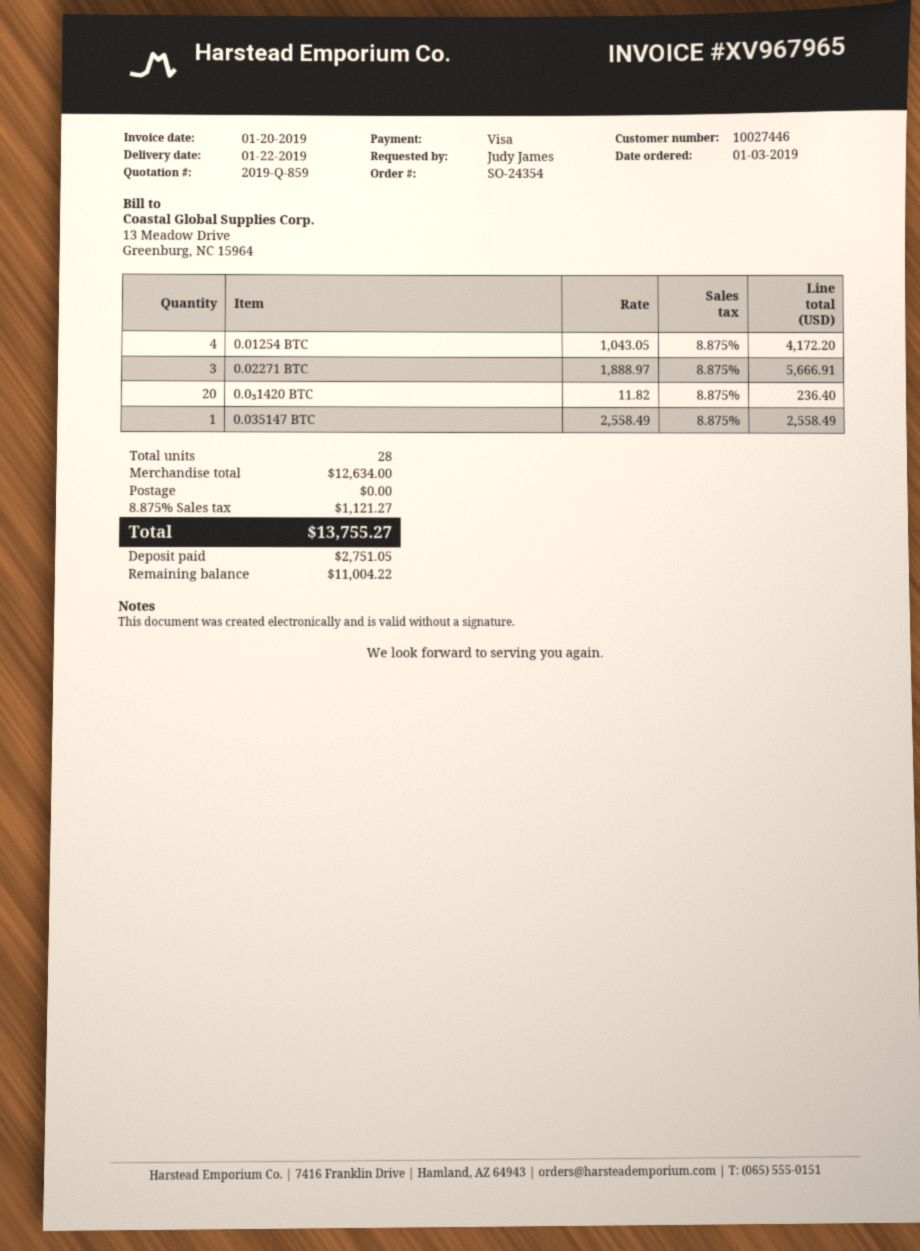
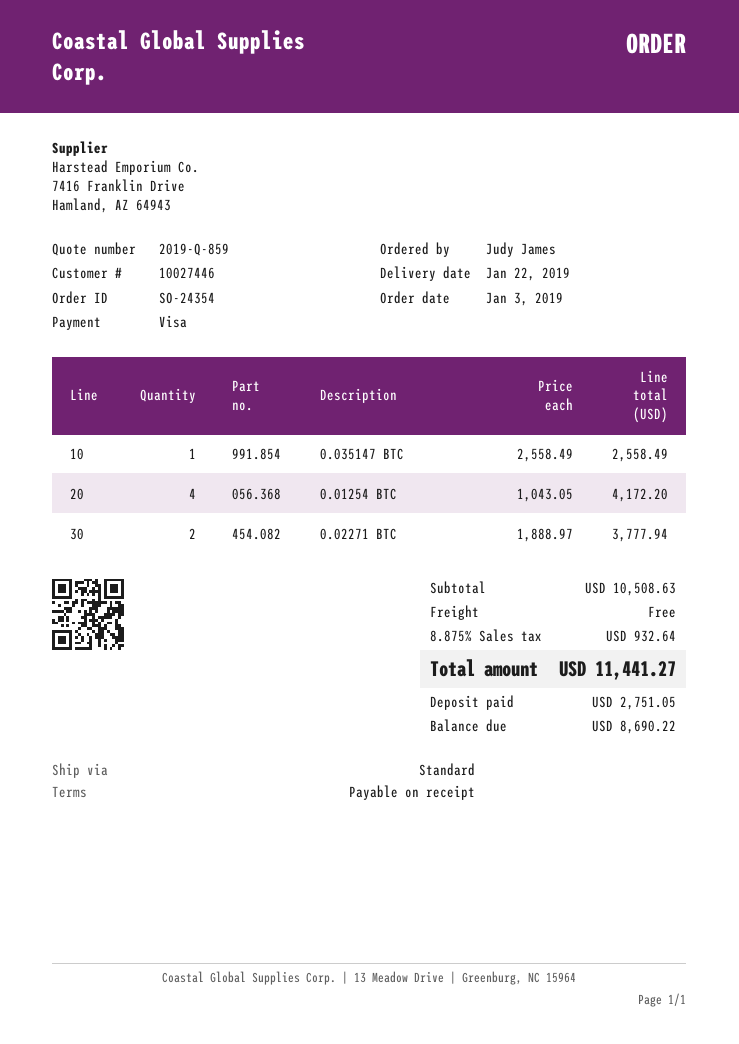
0.02271 BTC: 3 x 1888.97 = 5666.91 -> 2 x 1888.97 = 3777.94
0.0₃1420 BTC: 20 x 11.82 = 236.40 -> none
subtotal: 12634.00 -> 10508.63
tax: 8.875% = 1121.27 -> 8.875% = 932.64
total: 13755.27 -> 11441.27
balance: 11004.22 -> 8690.22

